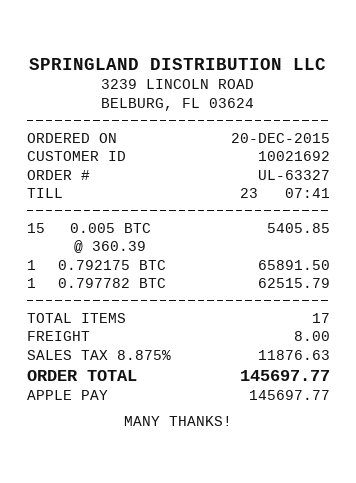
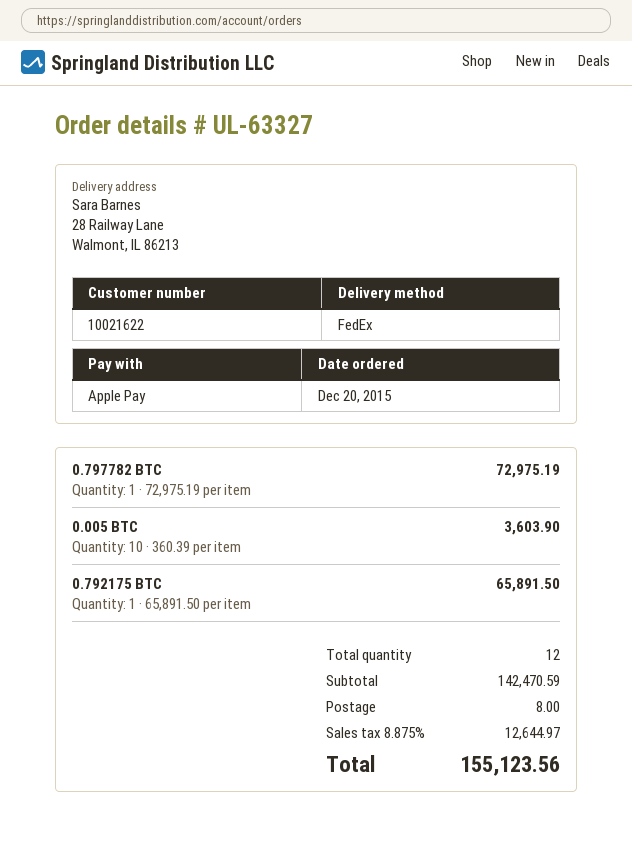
customer number: 10021692 -> 10021622
0.005 BTC: 15 x 360.39 = 5405.85 -> 10 x 360.39 = 3603.90
0.797782 BTC: 1 x 62515.79 = 62515.79 -> 1 x 72975.19 = 72975.19
total quantity: 17 -> 12
tax: 8.875% = 11876.63 -> 8.875% = 12644.97
total: 145697.77 -> 155123.56

